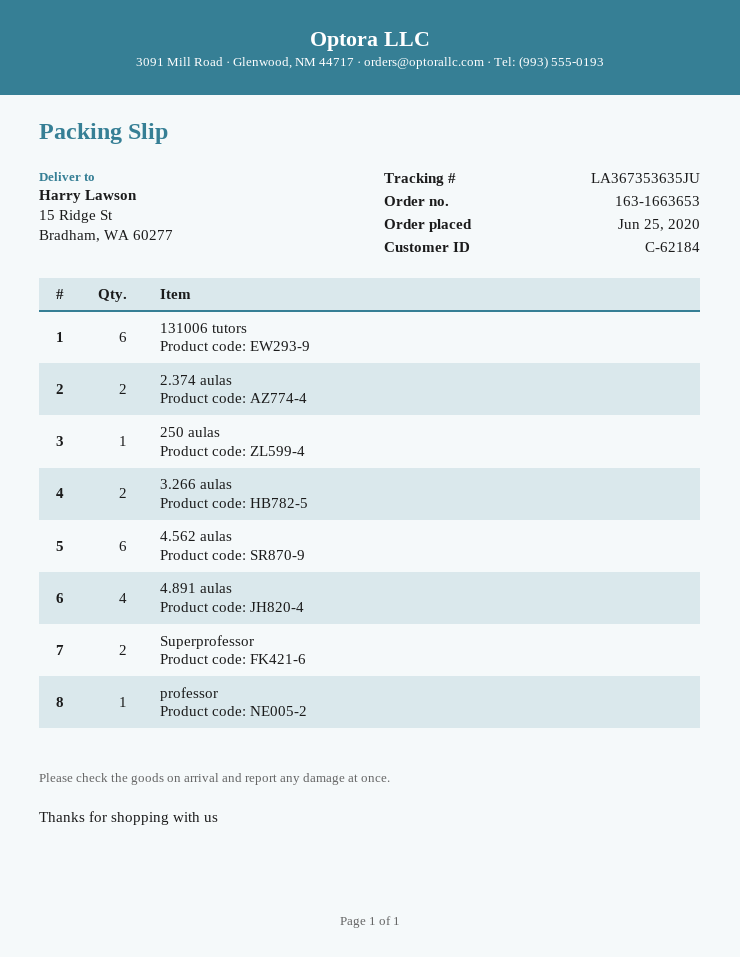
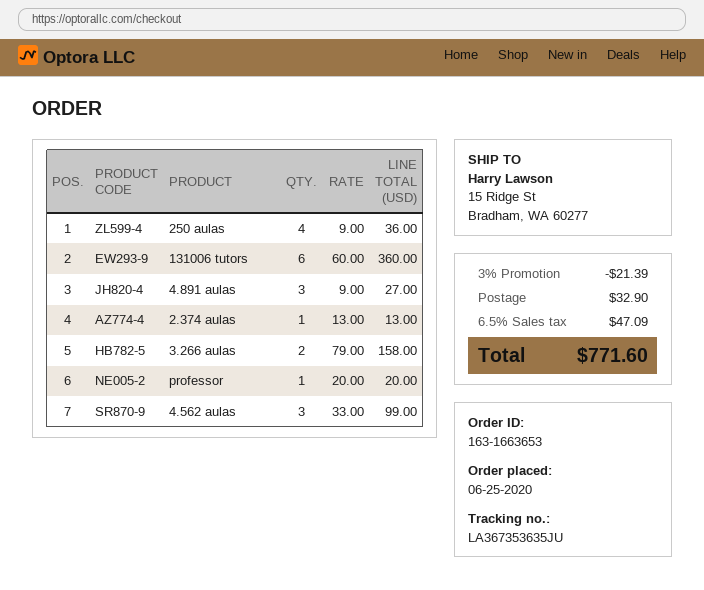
2.374 aulas: 2 -> 1
250 aulas: 1 -> 4
4.562 aulas: 6 -> 3
4.891 aulas: 4 -> 3
Superprofessor: 2 -> none

